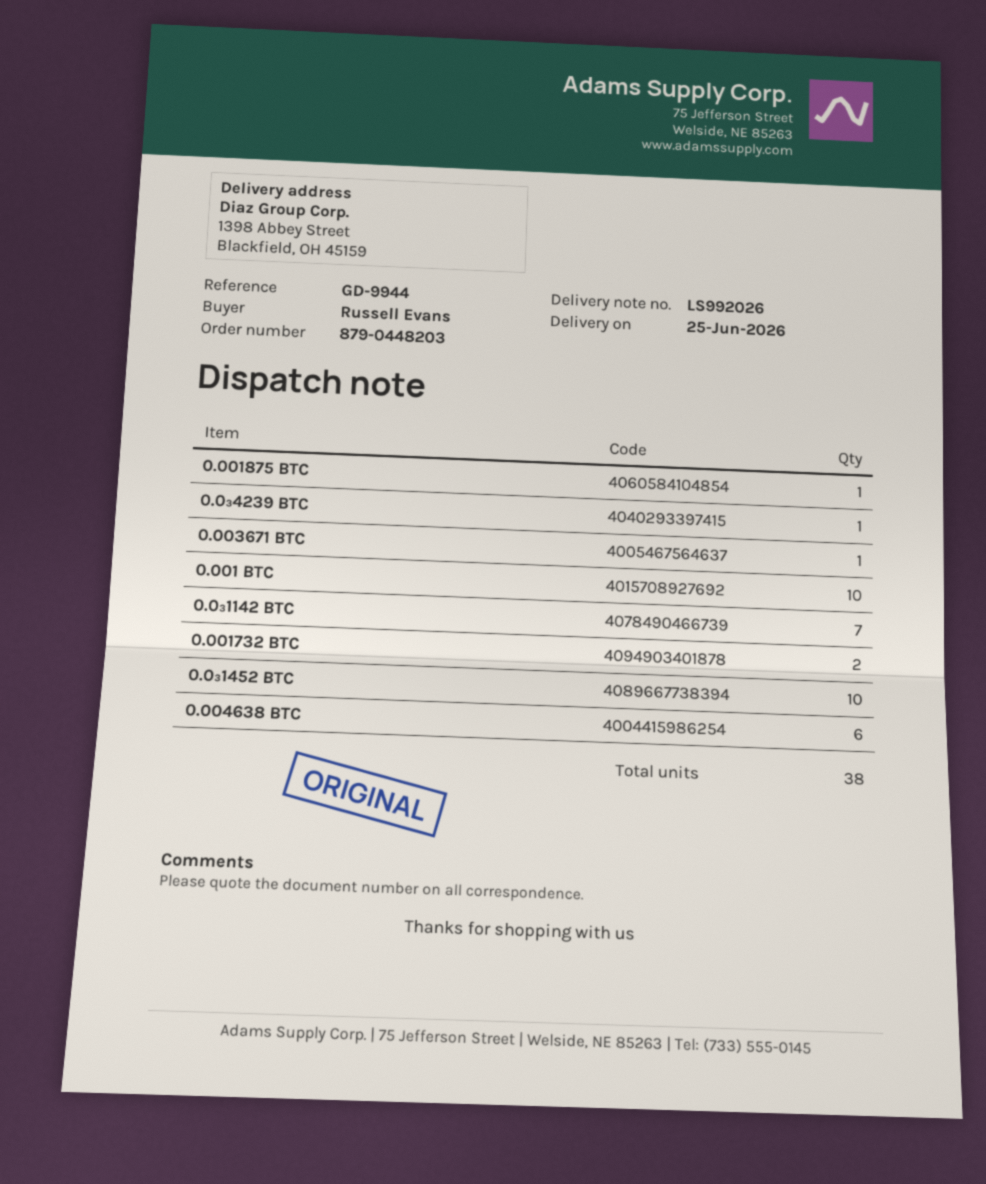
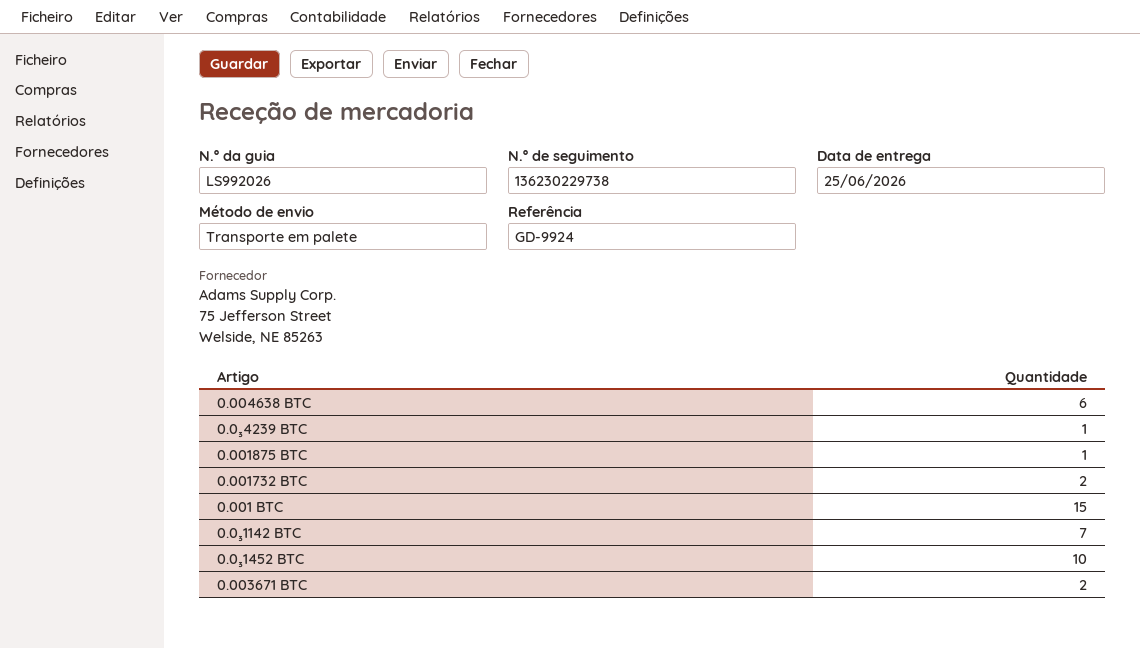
reference: GD-9944 -> GD-9924
0.003671 BTC: 1 -> 2
0.001 BTC: 10 -> 15

